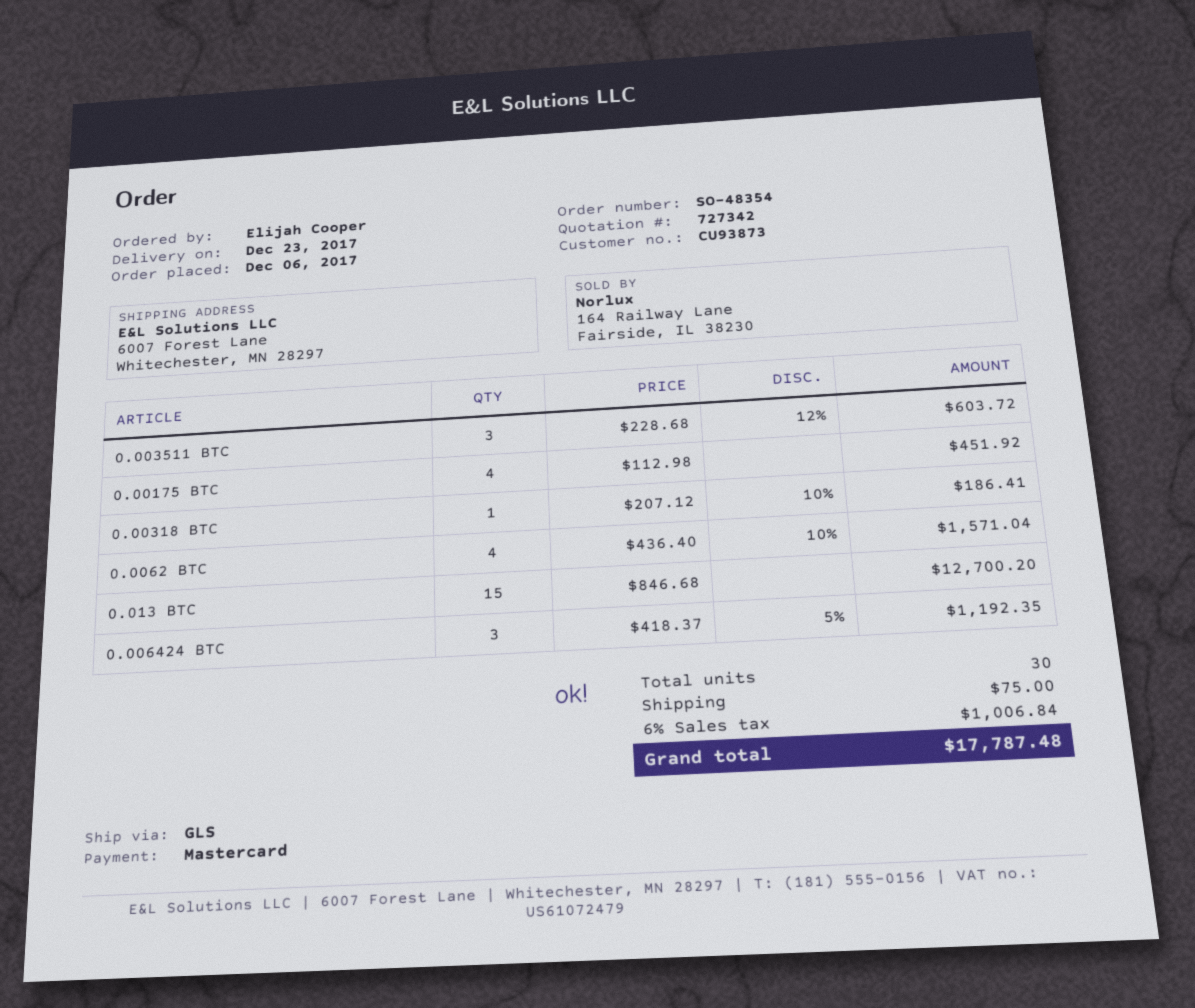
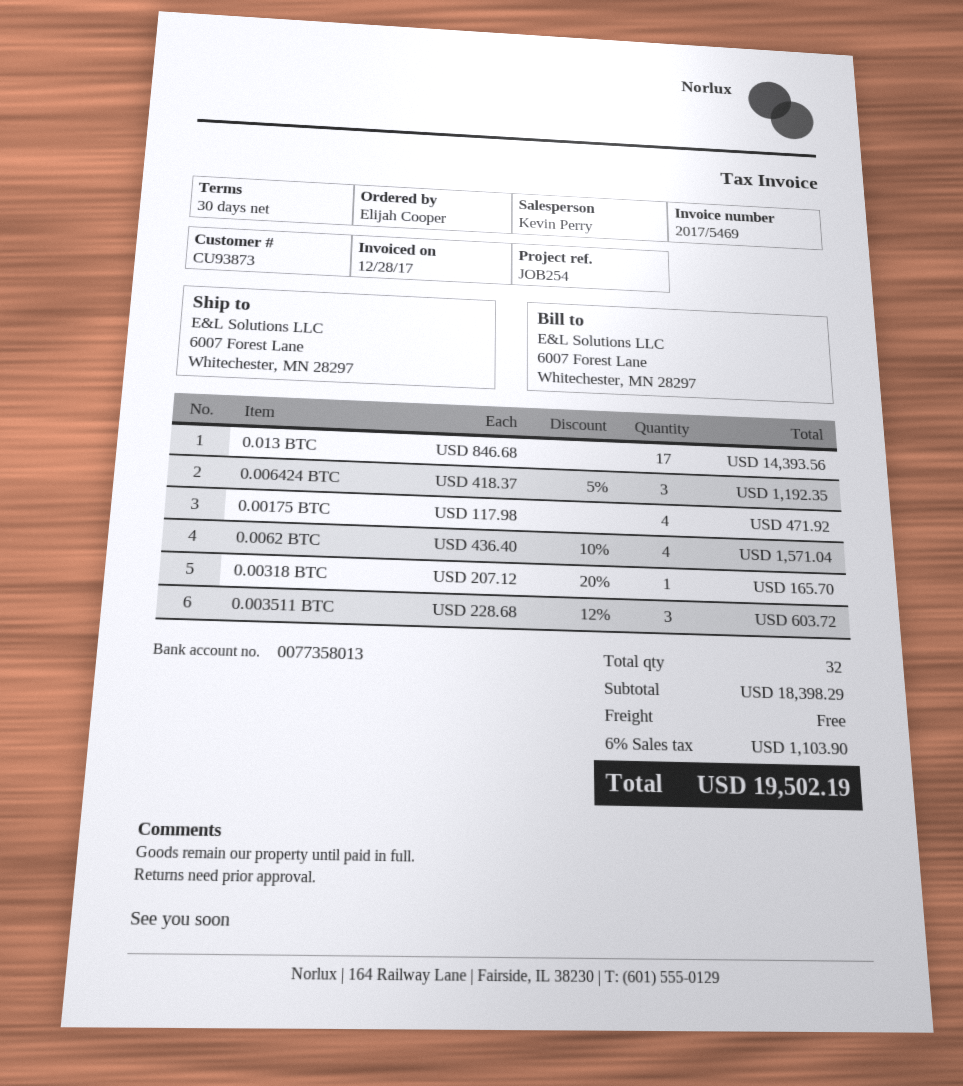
0.00175 BTC: 4 x 112.98 = 451.92 -> 4 x 117.98 = 471.92
0.00318 BTC: 1 x 207.12 - 10% = 186.41 -> 1 x 207.12 - 20% = 165.70
0.013 BTC: 15 x 846.68 = 12700.20 -> 17 x 846.68 = 14393.56
total quantity: 30 -> 32
shipping: 75.00 -> 0.00
tax: 6% = 1006.84 -> 6% = 1103.90
total: 17787.48 -> 19502.19

